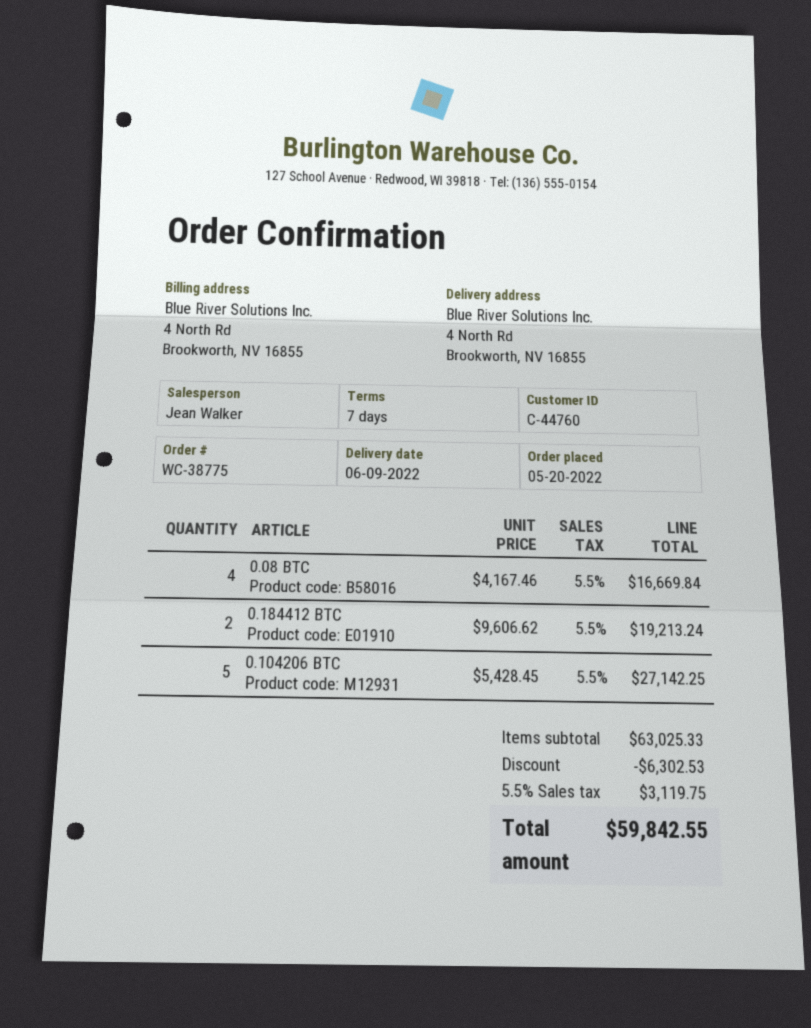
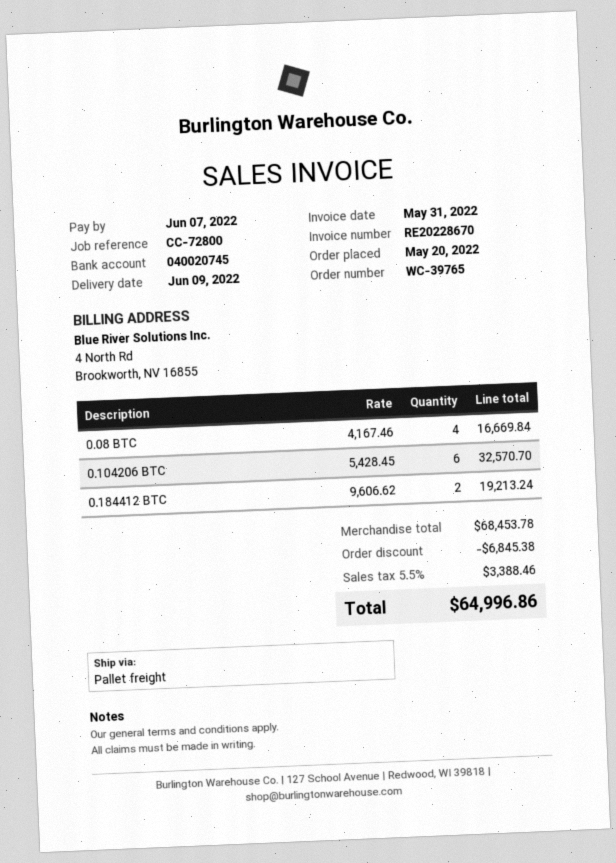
order number: WC-38775 -> WC-39765
0.104206 BTC: 5 x 5428.45 = 27142.25 -> 6 x 5428.45 = 32570.70
subtotal: 63025.33 -> 68453.78
discount: 6302.53 -> 6845.38
tax: 5.5% = 3119.75 -> 5.5% = 3388.46
total: 59842.55 -> 64996.86

